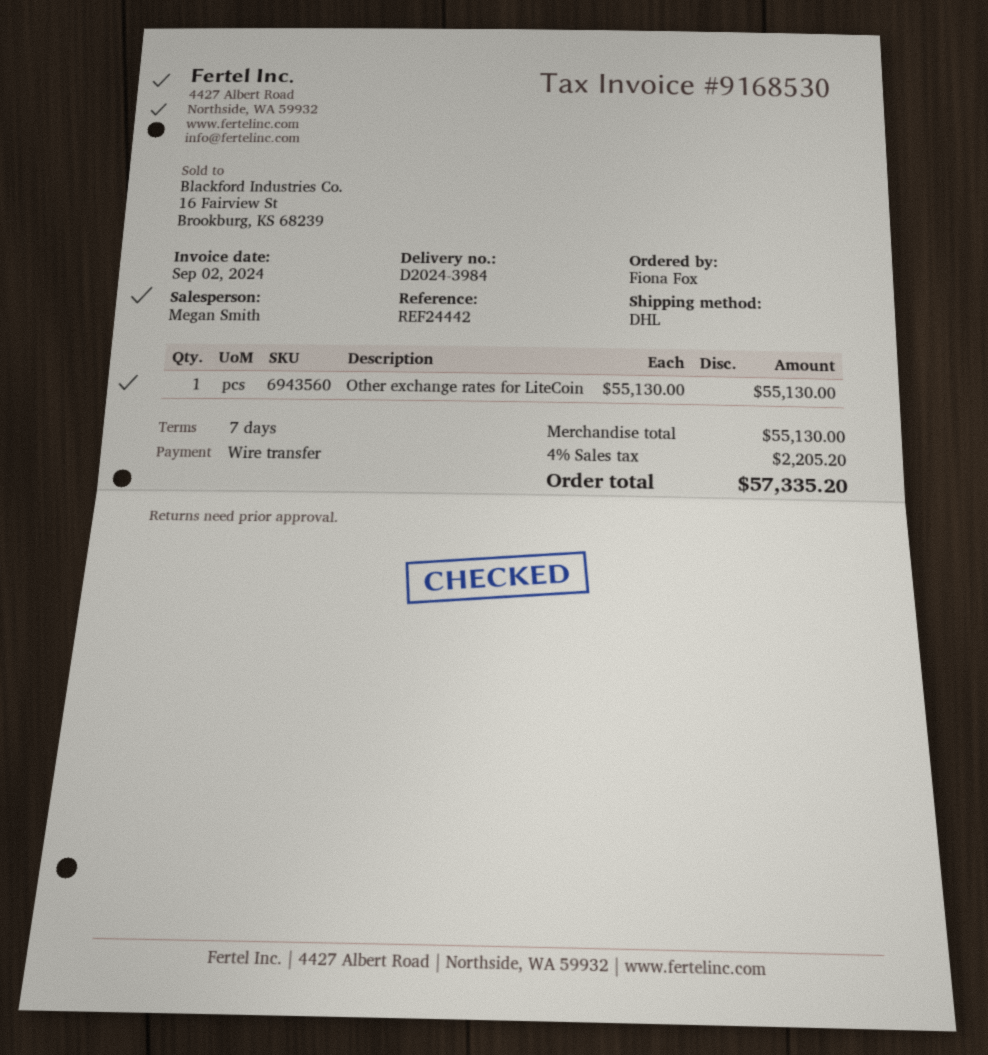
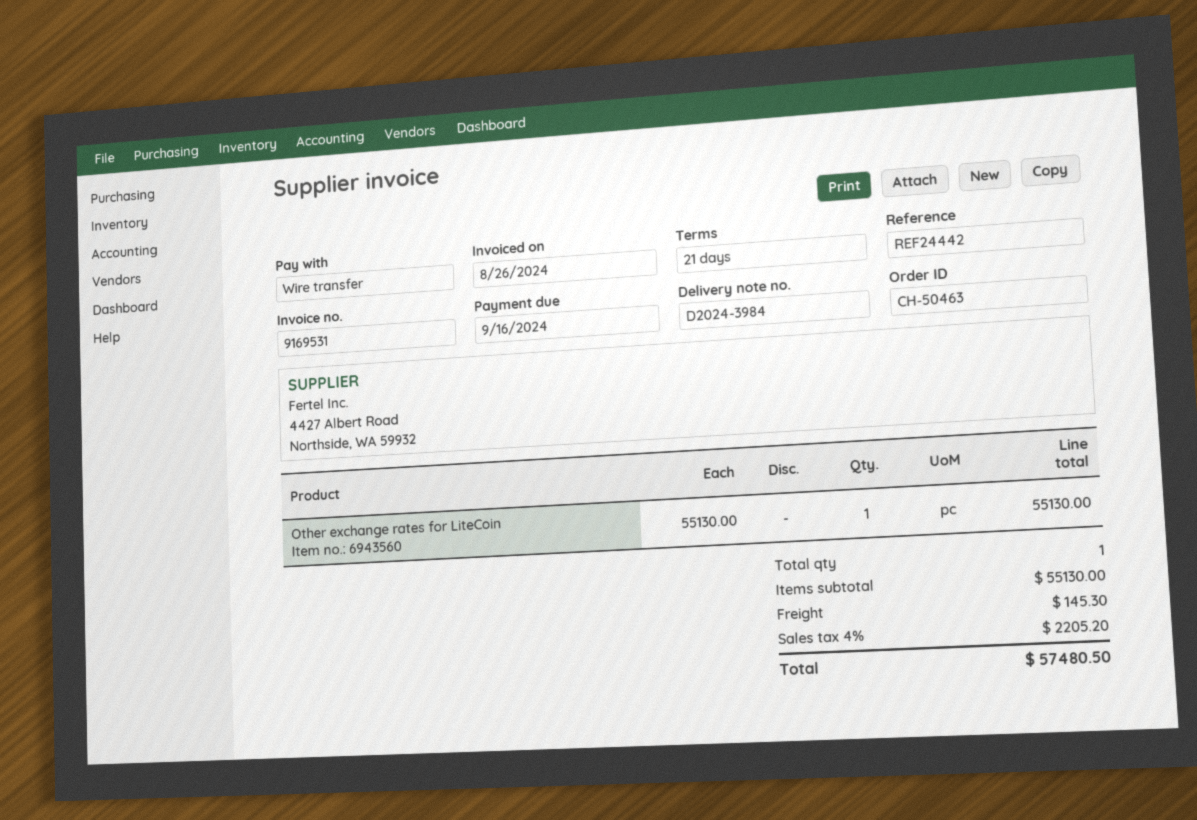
invoice number: 9168530 -> 9169531
invoice date: 2024-09-02 -> 2024-08-26
payment terms: 7 days -> 21 days
shipping: none -> 145.30
total: 57335.20 -> 57480.50

